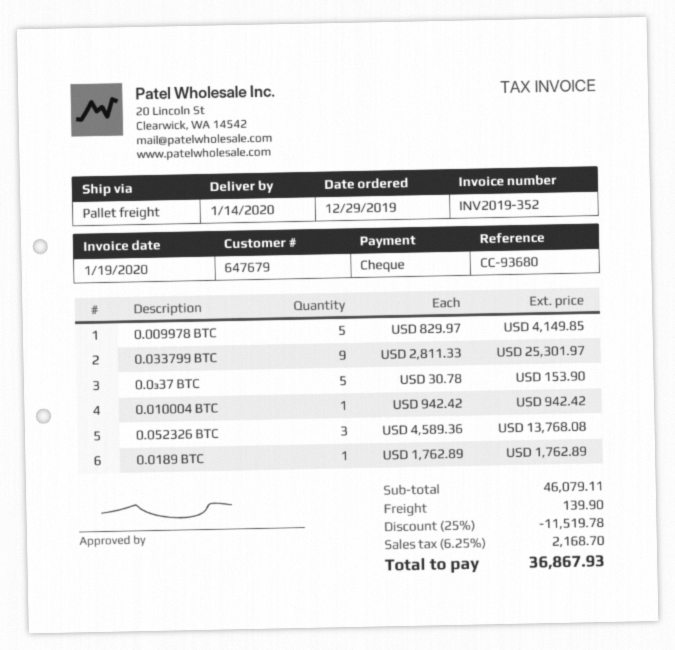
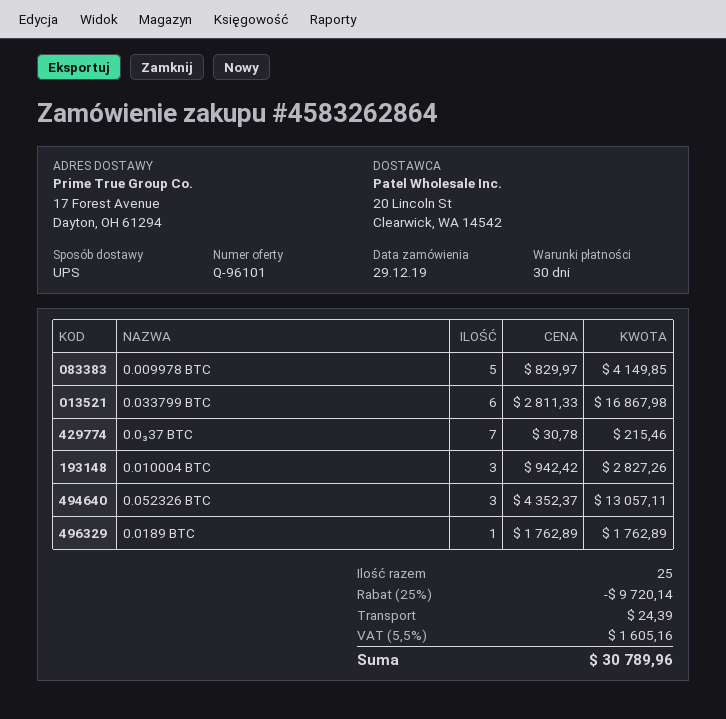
shipping method: pallet freight -> UPS
0.033799 BTC: 9 x 2811.33 = 25301.97 -> 6 x 2811.33 = 16867.98
0.0₃37 BTC: 5 x 30.78 = 153.90 -> 7 x 30.78 = 215.46
0.010004 BTC: 1 x 942.42 = 942.42 -> 3 x 942.42 = 2827.26
0.052326 BTC: 3 x 4589.36 = 13768.08 -> 3 x 4352.37 = 13057.11
discount: 25% = 11519.78 -> 25% = 9720.14
shipping: 139.90 -> 24.39
tax: 6.25% = 2168.70 -> 5.5% = 1605.16
total: 36867.93 -> 30789.96

